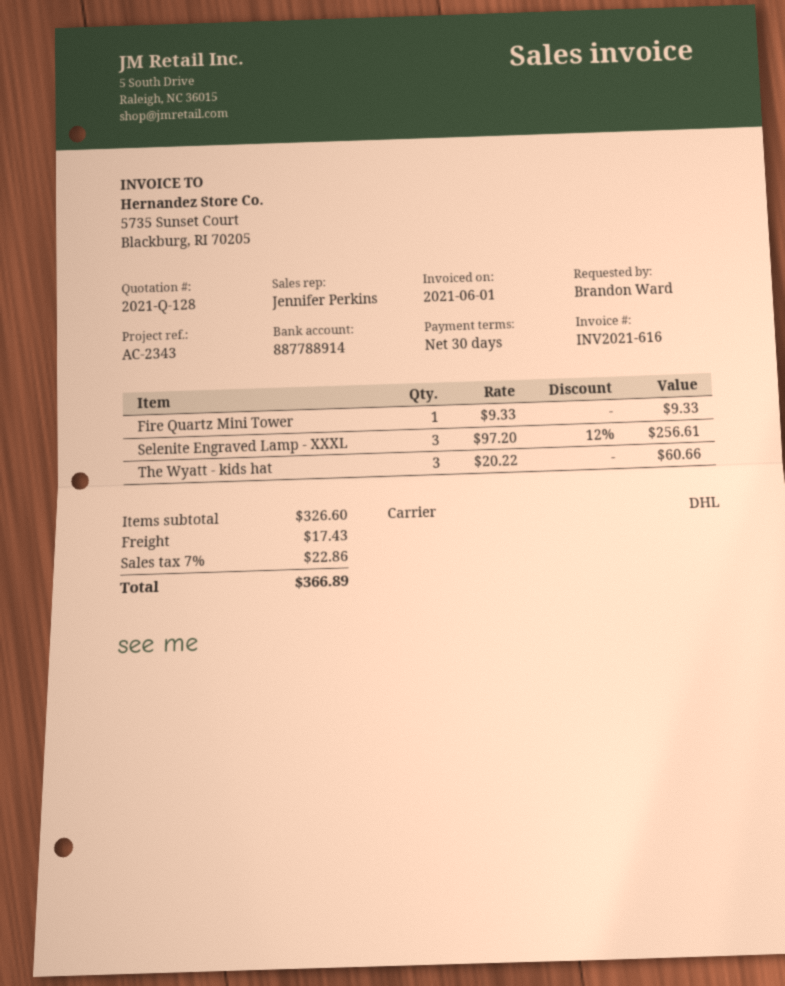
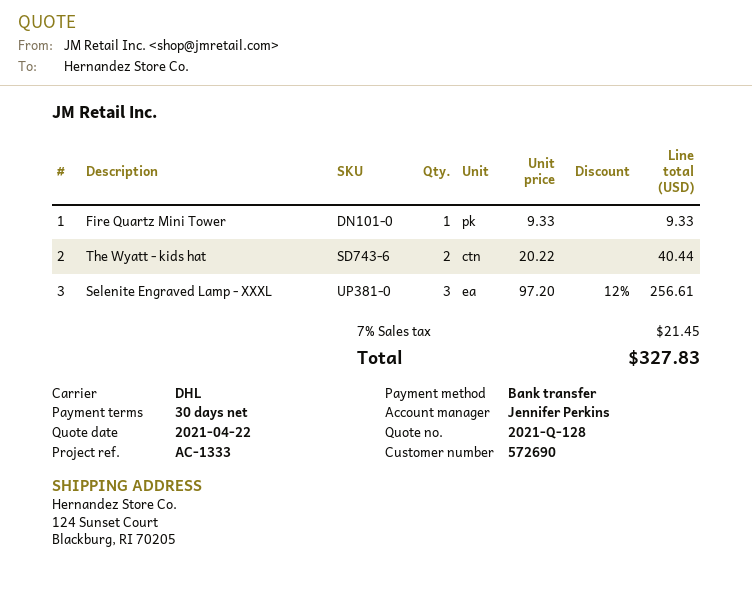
reference: AC-2343 -> AC-1333
The Wyatt - kids hat: 3 x 20.22 = 60.66 -> 2 x 20.22 = 40.44
shipping: 17.43 -> none
tax: 7% = 22.86 -> 7% = 21.45
total: 366.89 -> 327.83

